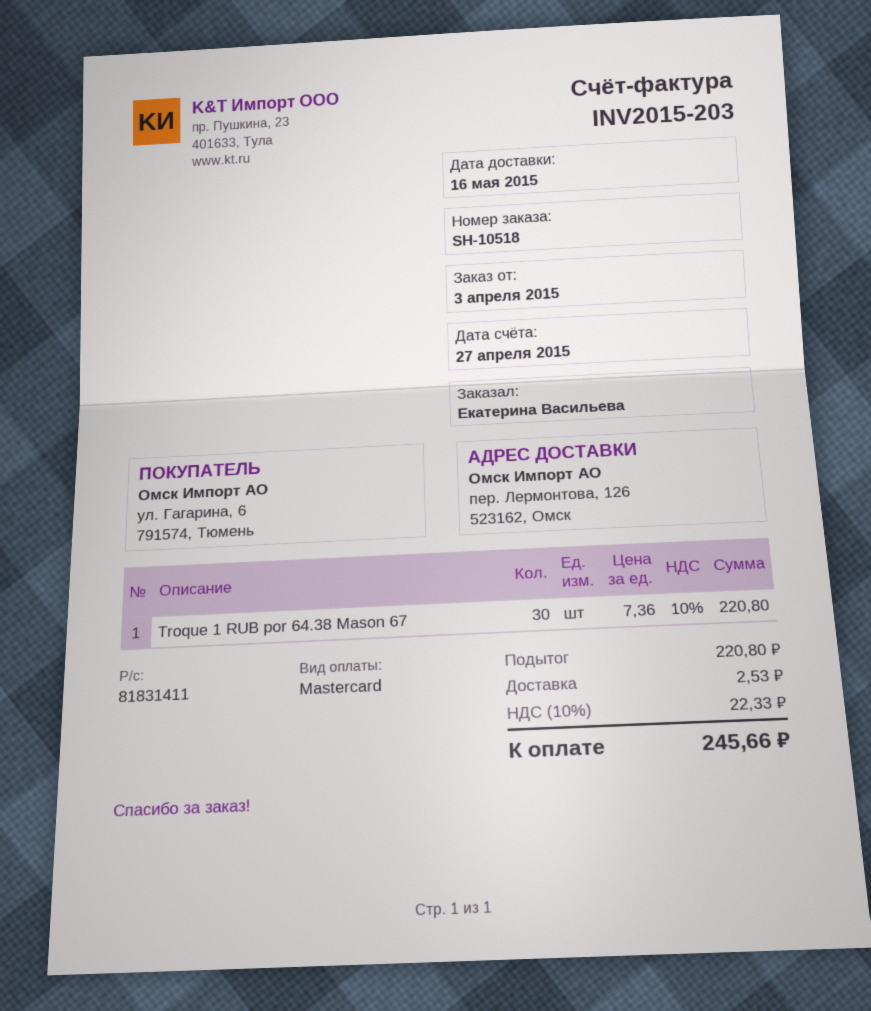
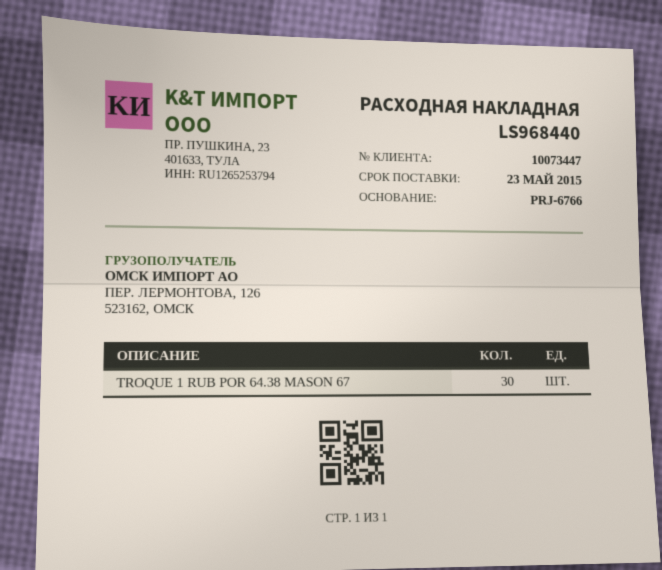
delivery date: 2015-05-16 -> 2015-05-23

